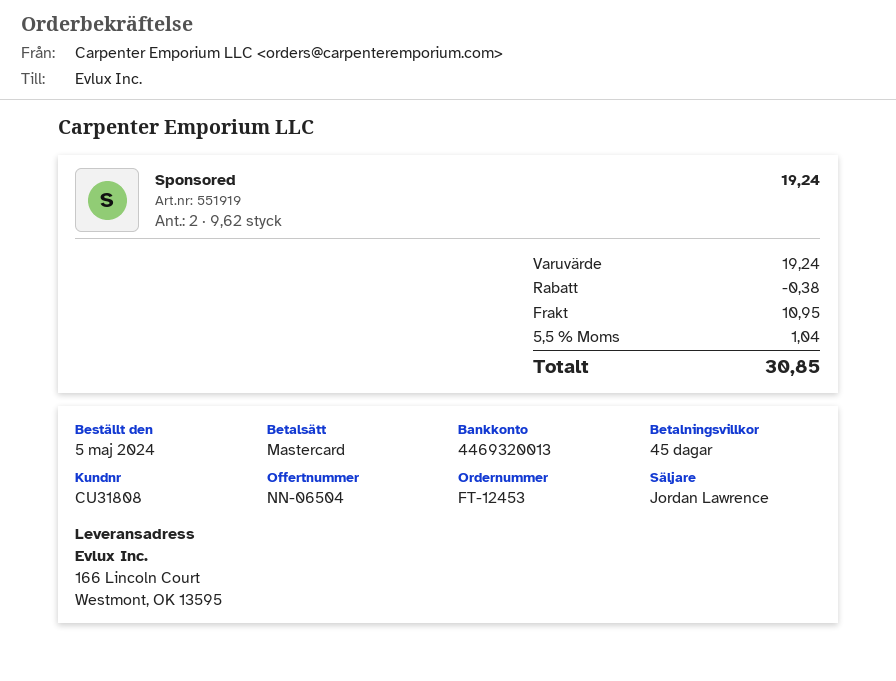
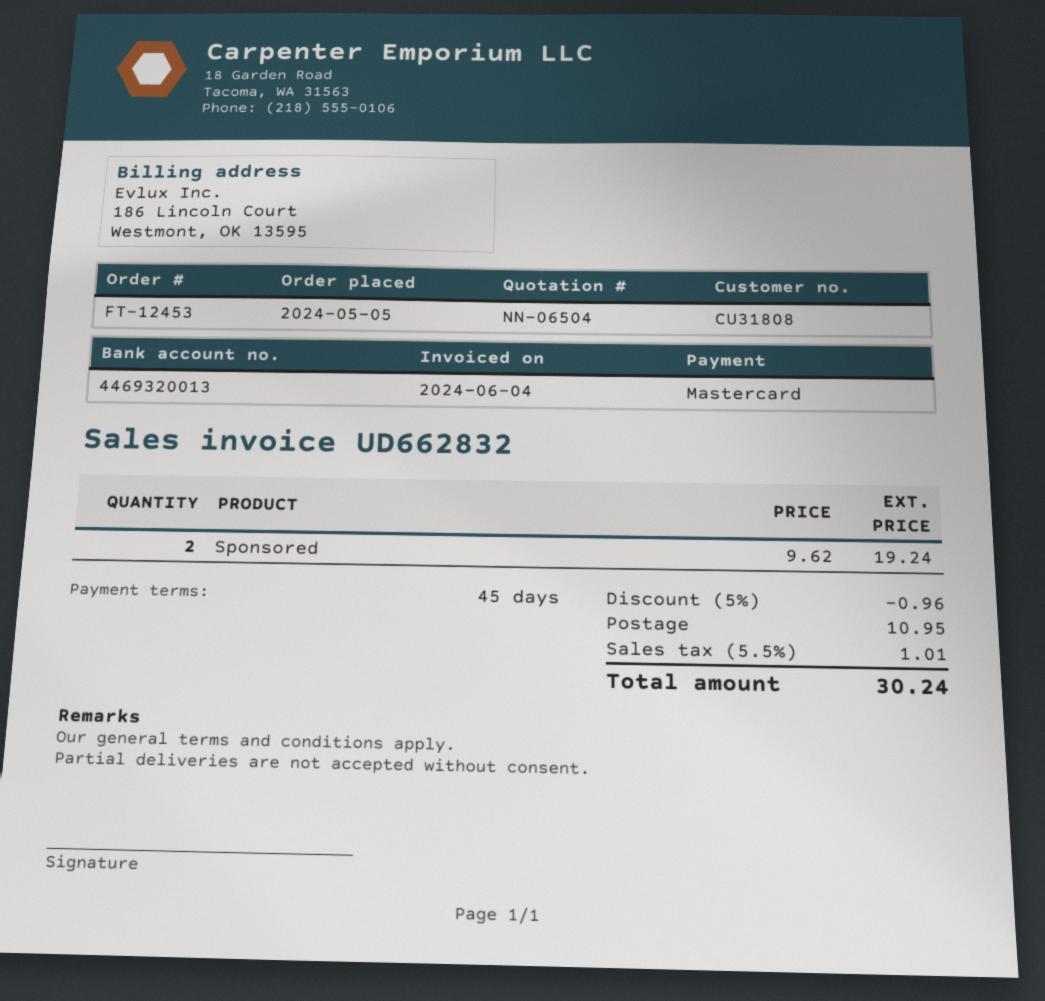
discount: 0.38 -> 0.96
tax: 5.5% = 1.04 -> 5.5% = 1.01
total: 30.85 -> 30.24

